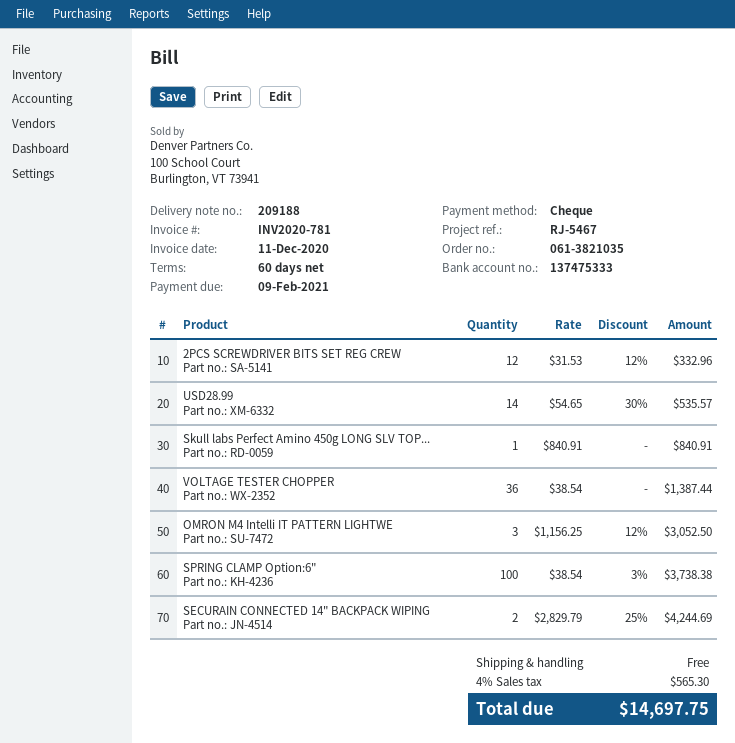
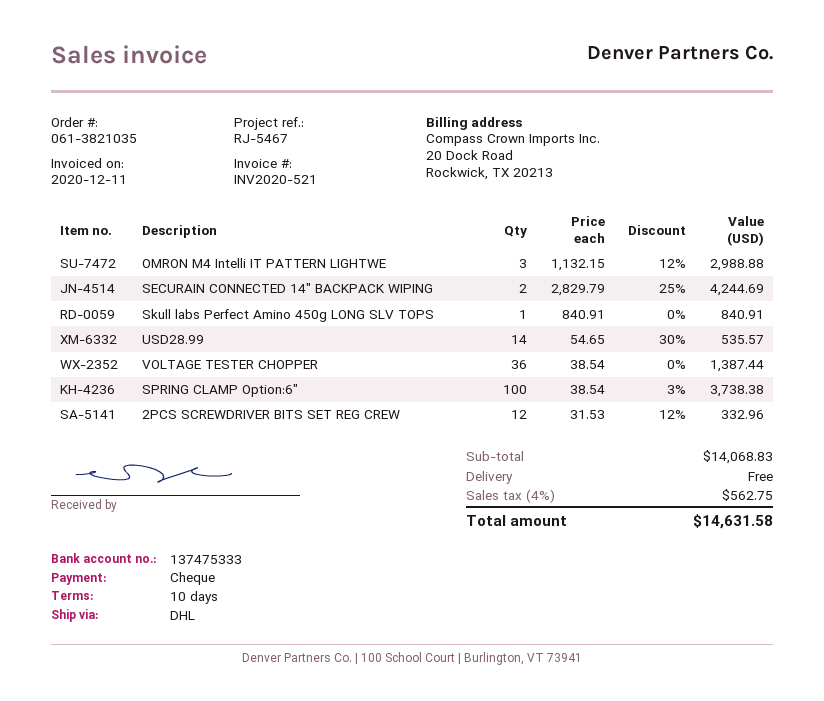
invoice number: INV2020-781 -> INV2020-521
payment terms: 60 days -> 10 days
OMRON M4 Intelli IT PATTERN LIGHTWE: 3 x 1156.25 - 12% = 3052.50 -> 3 x 1132.15 - 12% = 2988.88
tax: 4% = 565.30 -> 4% = 562.75
total: 14697.75 -> 14631.58

